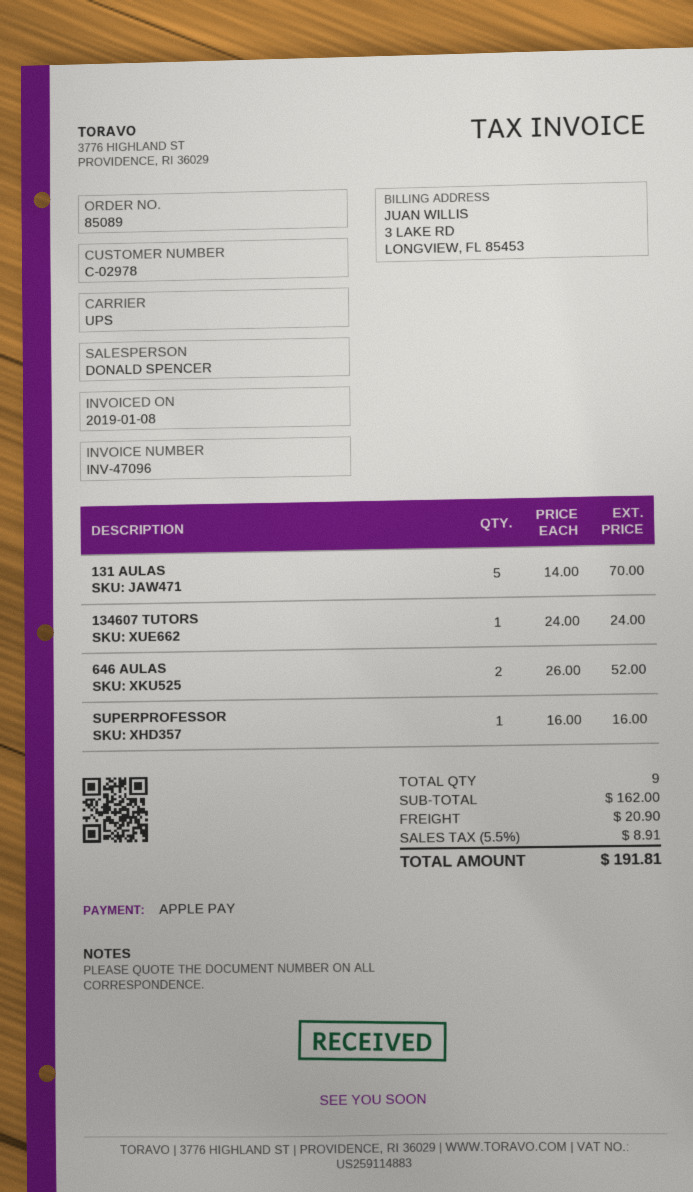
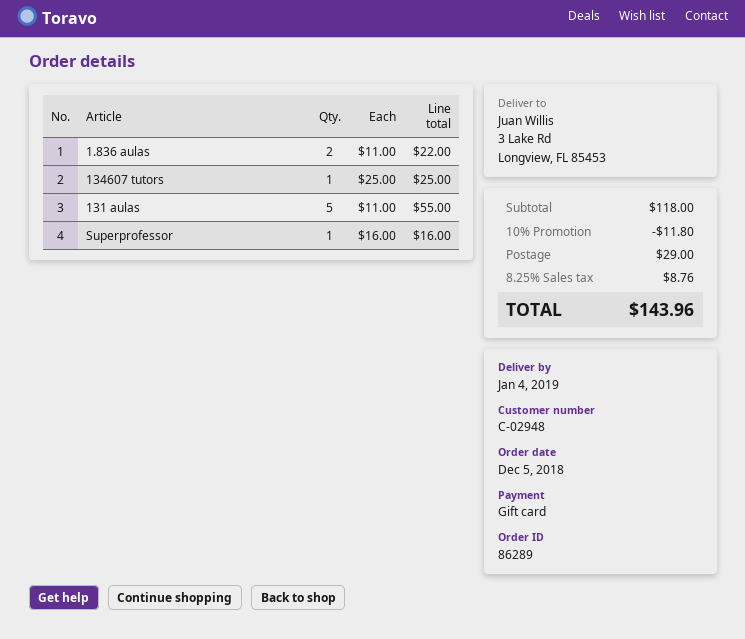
order number: 85089 -> 86289
customer number: C-02978 -> C-02948
payment method: Apple Pay -> gift card
131 AULAS: 5 x 14.00 = 70.00 -> 5 x 11.00 = 55.00
134607 TUTORS: 1 x 24.00 = 24.00 -> 1 x 25.00 = 25.00
646 AULAS: 2 x 26.00 = 52.00 -> none
1.836 aulas: none -> 2 x 11.00 = 22.00
subtotal: 162.00 -> 118.00
discount: none -> 10% = 11.80
shipping: 20.90 -> 29.00
tax: 5.5% = 8.91 -> 8.25% = 8.76
total: 191.81 -> 143.96

